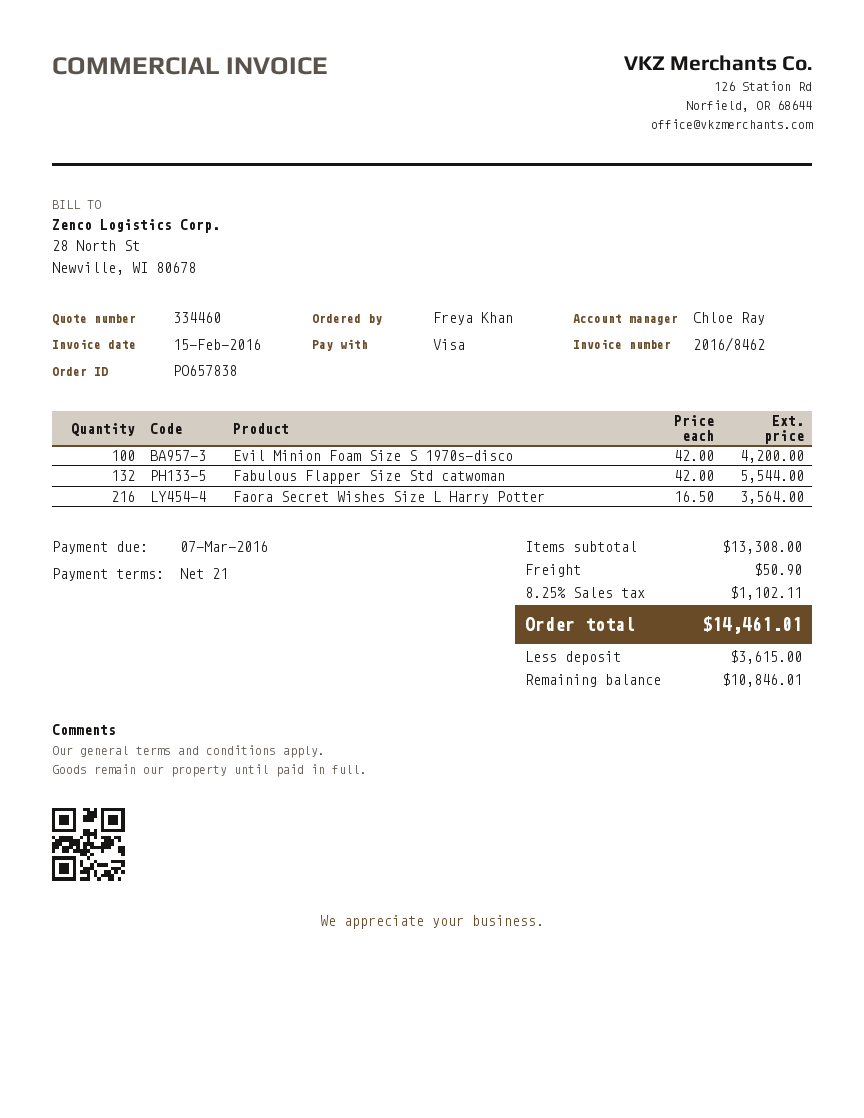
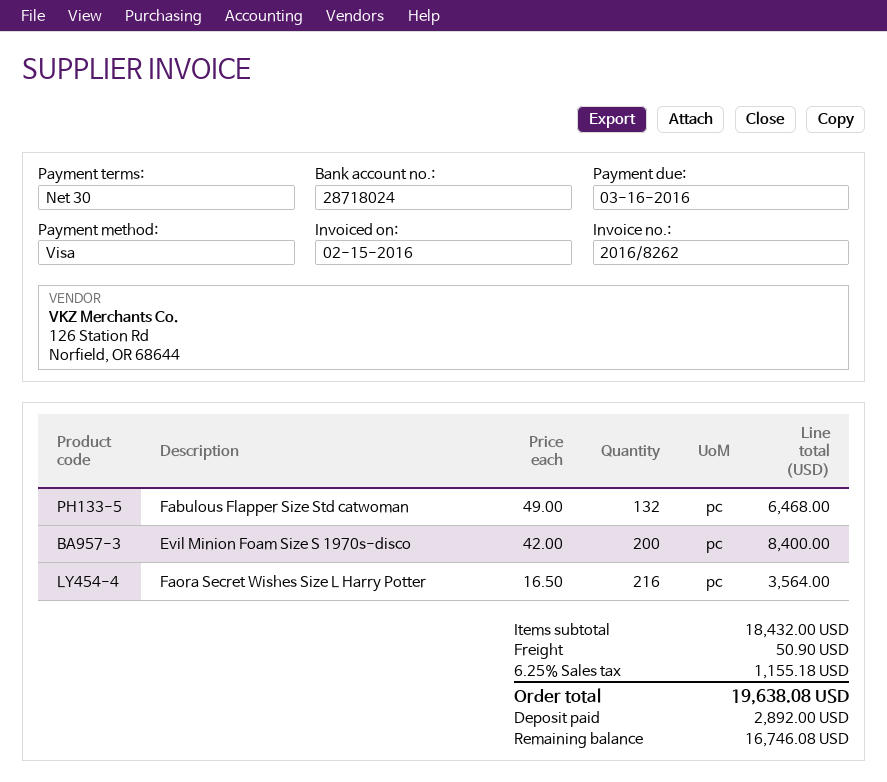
invoice number: 2016/8462 -> 2016/8262
payment terms: 21 days -> 30 days
due date: 2016-03-07 -> 2016-03-16
Evil Minion Foam Size S 1970s-disco: 100 x 42.00 = 4200.00 -> 200 x 42.00 = 8400.00
Fabulous Flapper Size Std catwoman: 132 x 42.00 = 5544.00 -> 132 x 49.00 = 6468.00
subtotal: 13308.00 -> 18432.00
tax: 8.25% = 1102.11 -> 6.25% = 1155.18
total: 14461.01 -> 19638.08
deposit: 3615.00 -> 2892.00
balance: 10846.01 -> 16746.08

